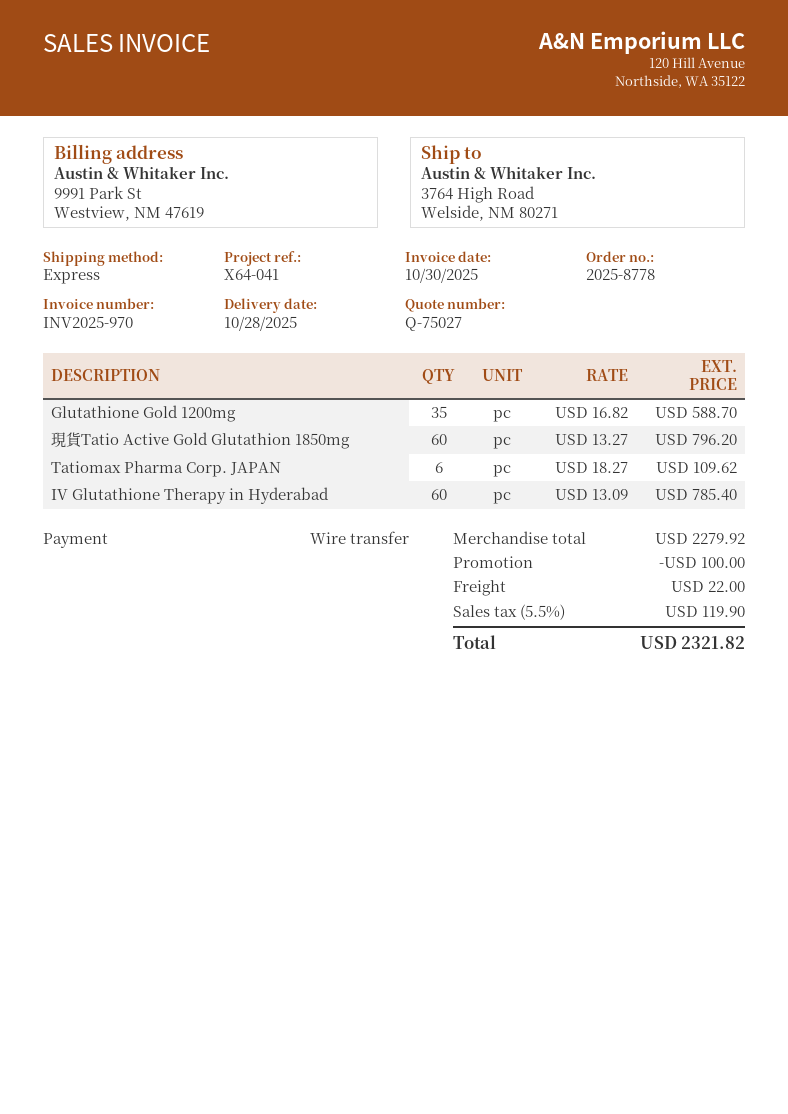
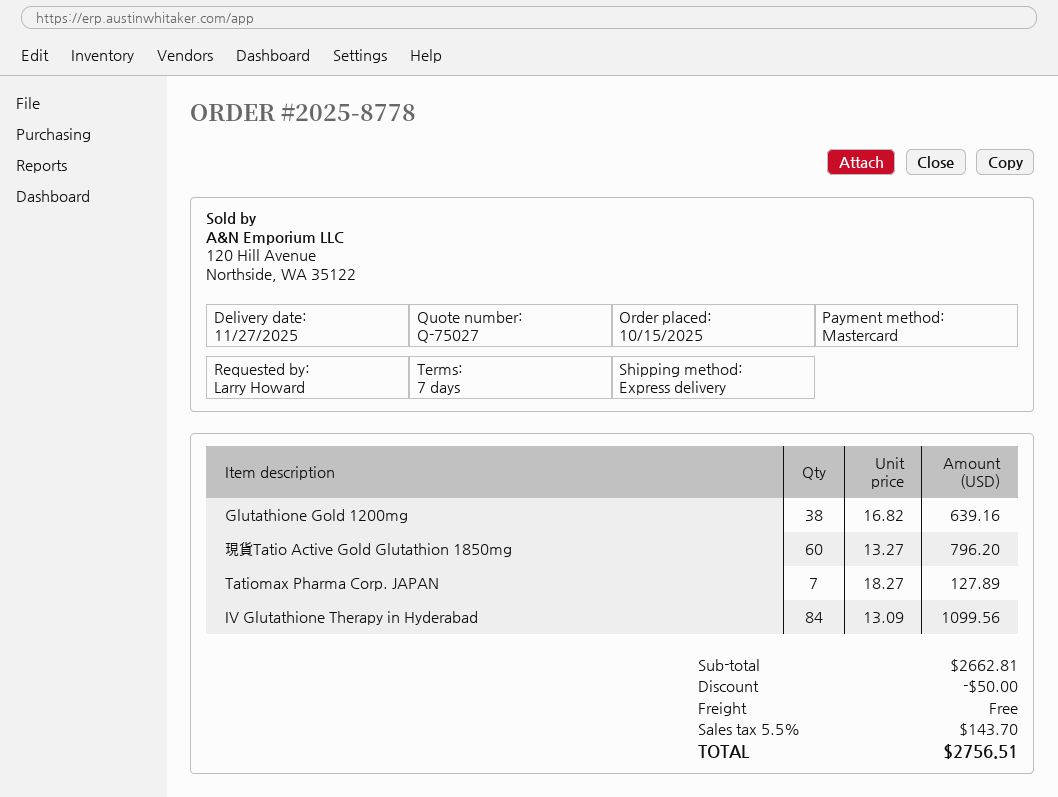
delivery date: 2025-10-28 -> 2025-11-27
payment method: bank transfer -> Mastercard
Glutathione Gold 1200mg: 35 x 16.82 = 588.70 -> 38 x 16.82 = 639.16
Tatiomax Pharma Corp. JAPAN: 6 x 18.27 = 109.62 -> 7 x 18.27 = 127.89
IV Glutathione Therapy in Hyderabad: 60 x 13.09 = 785.40 -> 84 x 13.09 = 1099.56
subtotal: 2279.92 -> 2662.81
discount: 100.00 -> 50.00
shipping: 22.00 -> 0.00
tax: 5.5% = 119.90 -> 5.5% = 143.70
total: 2321.82 -> 2756.51

